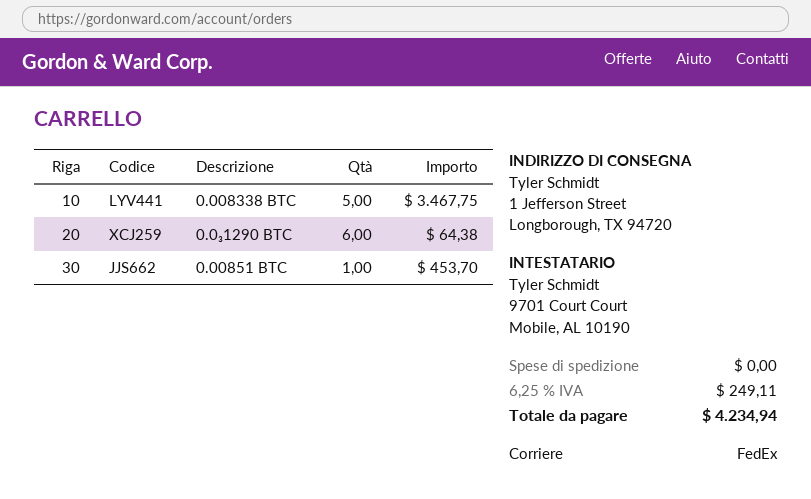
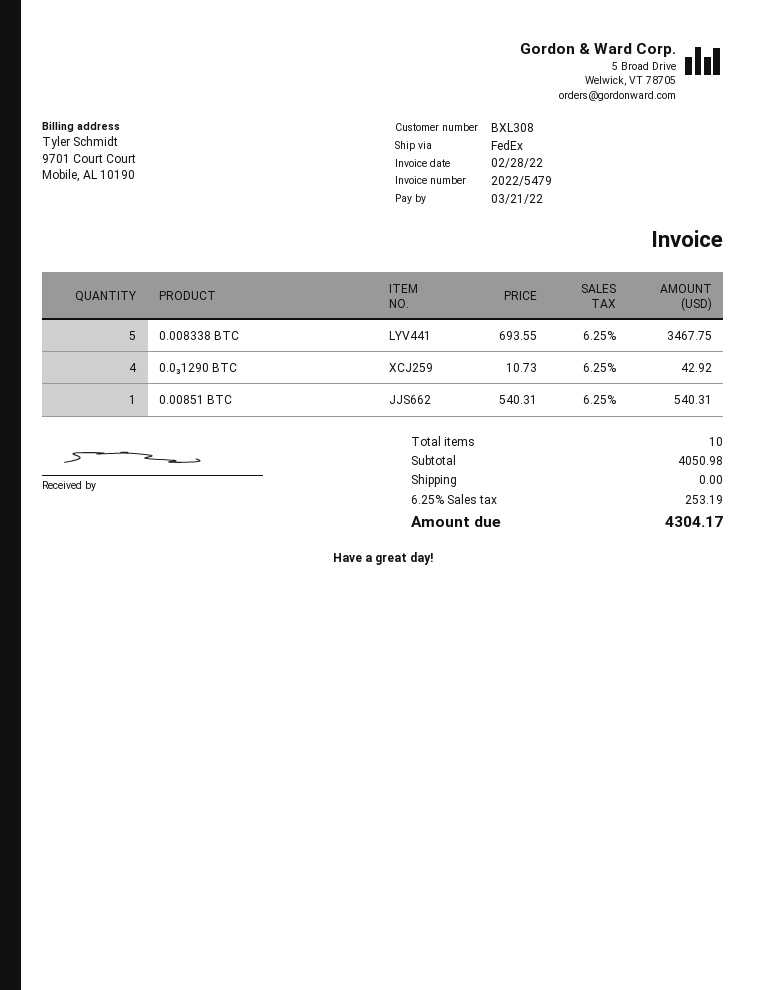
0.0₃1290 BTC: 6 for 64.38 -> 4 for 42.92
0.00851 BTC: 1 for 453.70 -> 1 for 540.31
tax: 6.25% = 249.11 -> 6.25% = 253.19
total: 4234.94 -> 4304.17

